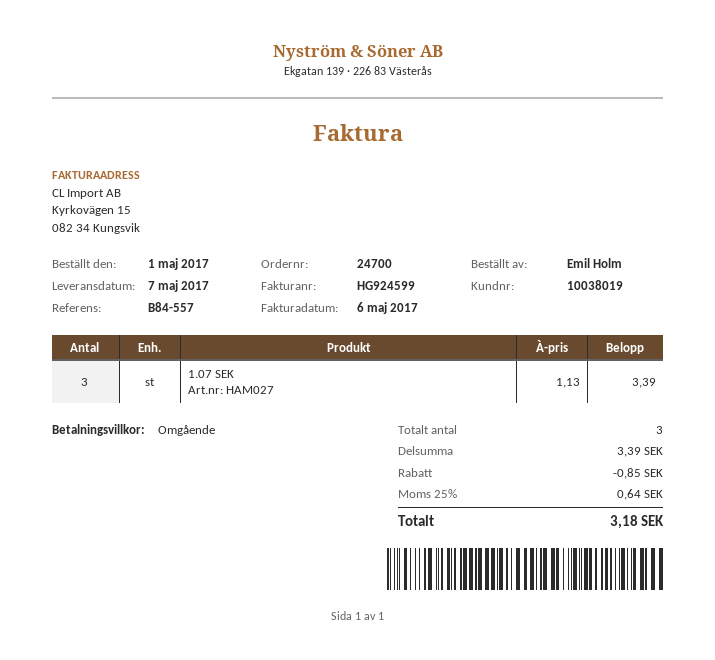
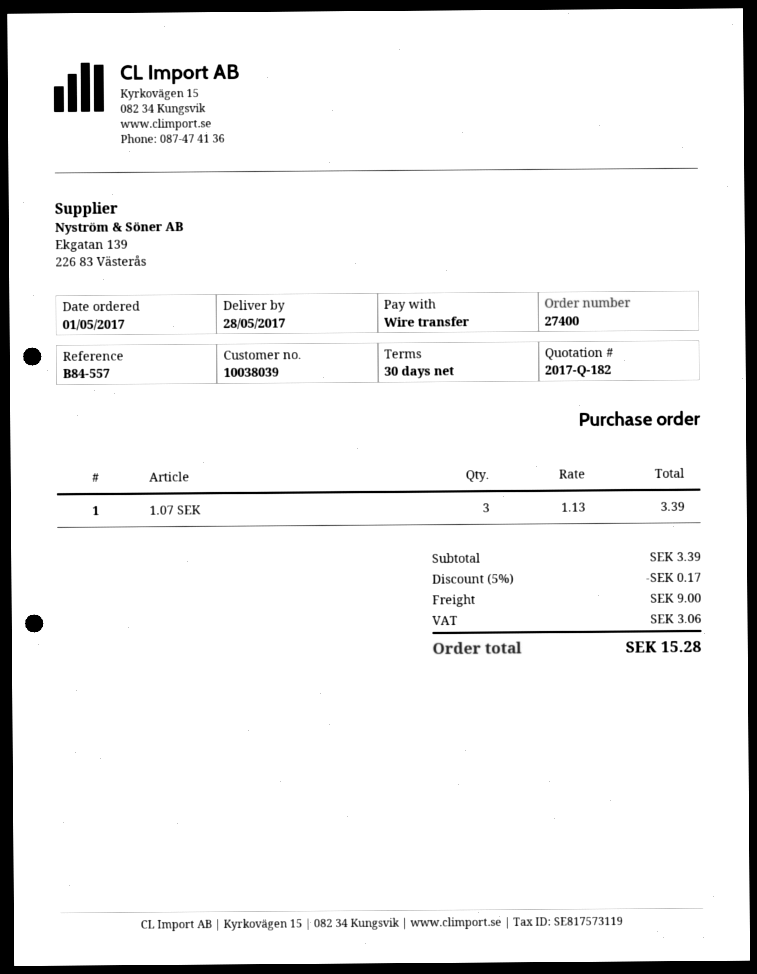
order number: 24700 -> 27400
delivery date: 2017-05-07 -> 2017-05-28
payment terms: on receipt -> 30 days
customer number: 10038019 -> 10038039
discount: 0.85 -> 0.17
shipping: none -> 9.00
tax: 0.64 -> 3.06
total: 3.18 -> 15.28

